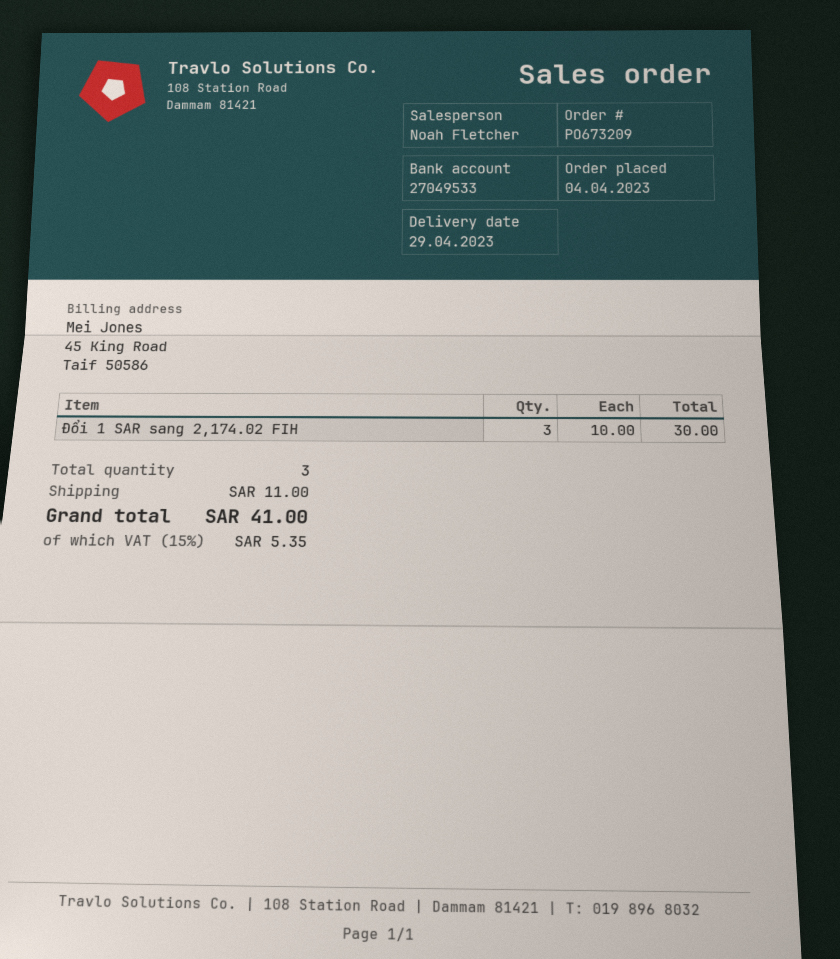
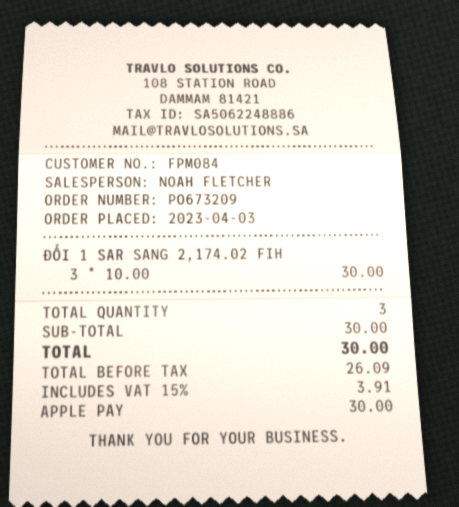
order date: 2023-04-04 -> 2023-04-03
shipping: 11.00 -> none
tax: 15% = 5.35 -> 15% = 3.91
total: 41.00 -> 30.00

